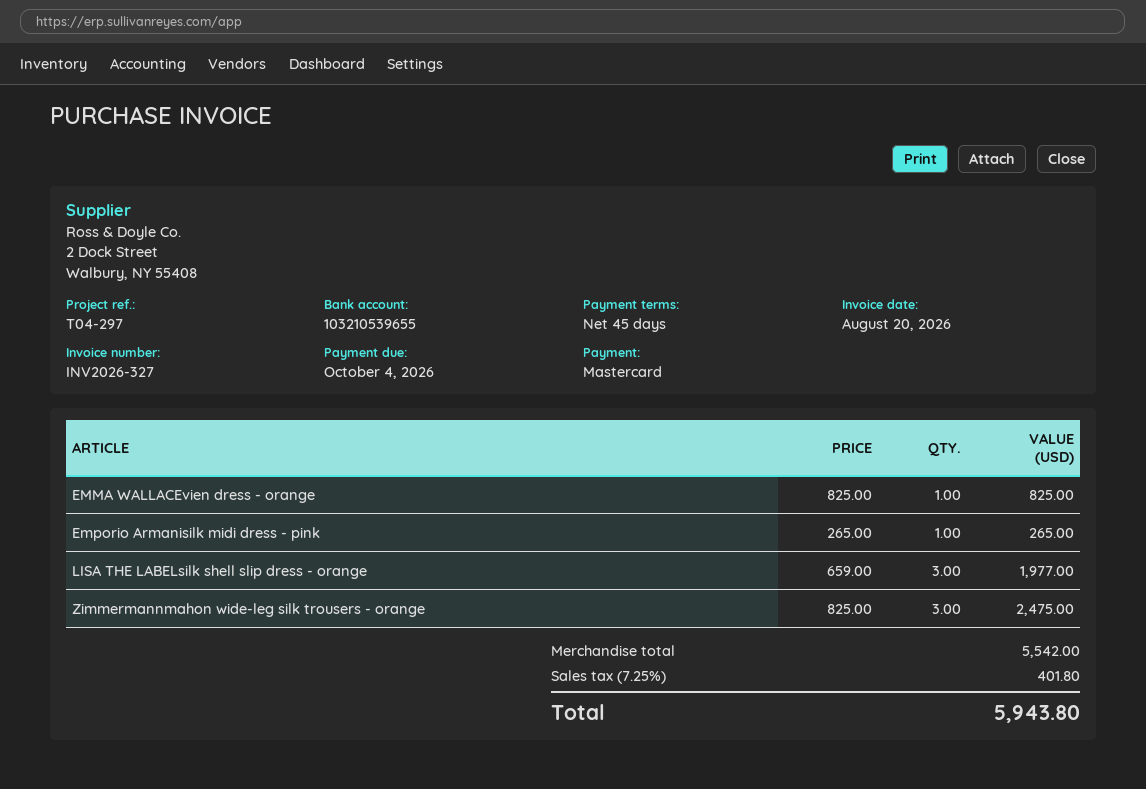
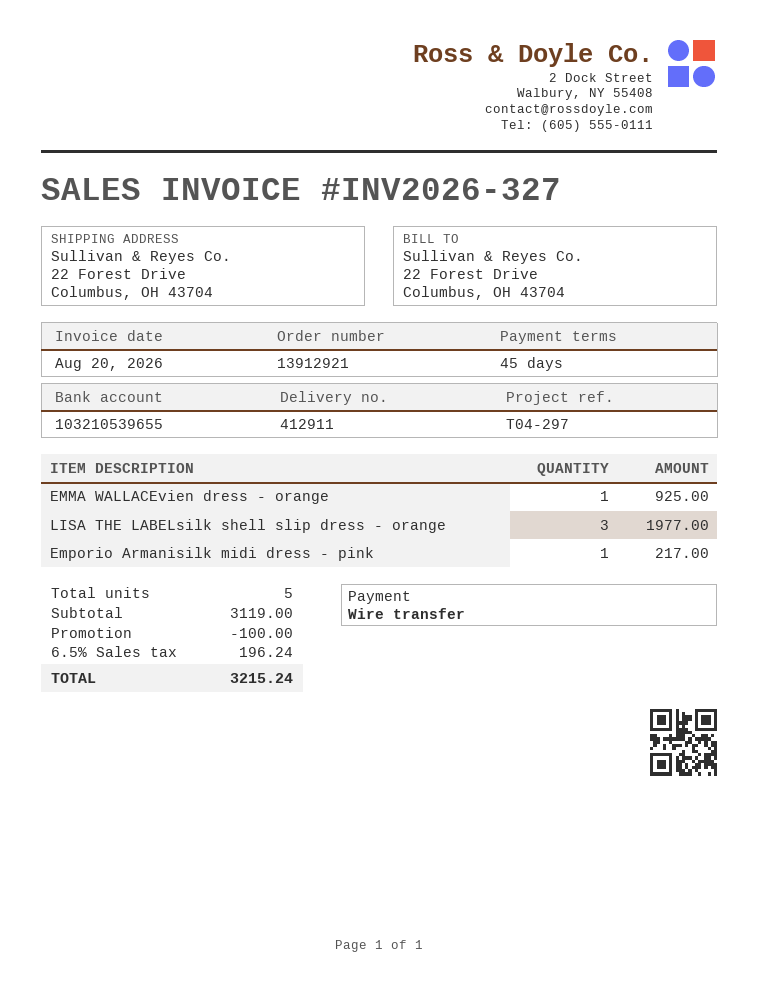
payment method: Mastercard -> bank transfer
EMMA WALLACEvien dress - orange: 1 for 825.00 -> 1 for 925.00
Emporio Armanisilk midi dress - pink: 1 for 265.00 -> 1 for 217.00
Zimmermannmahon wide-leg silk trousers - orange: 3 for 2475.00 -> none
subtotal: 5542.00 -> 3119.00
discount: none -> 100.00
tax: 7.25% = 401.80 -> 6.5% = 196.24
total: 5943.80 -> 3215.24

